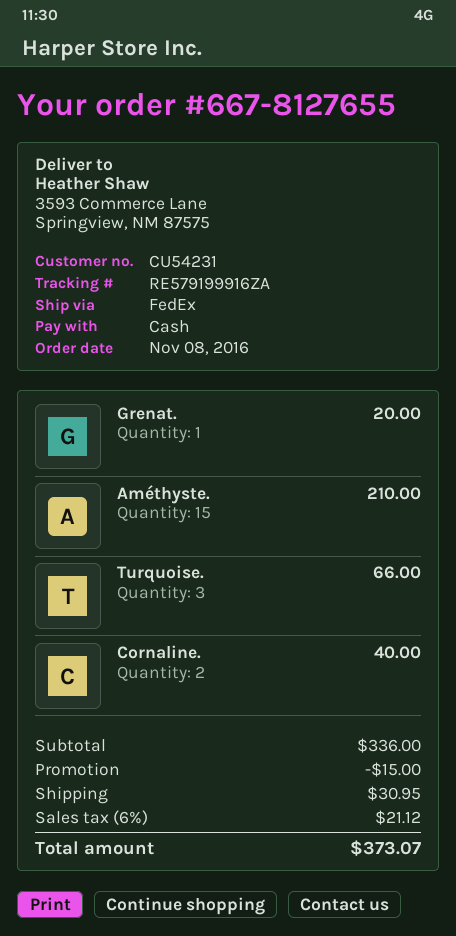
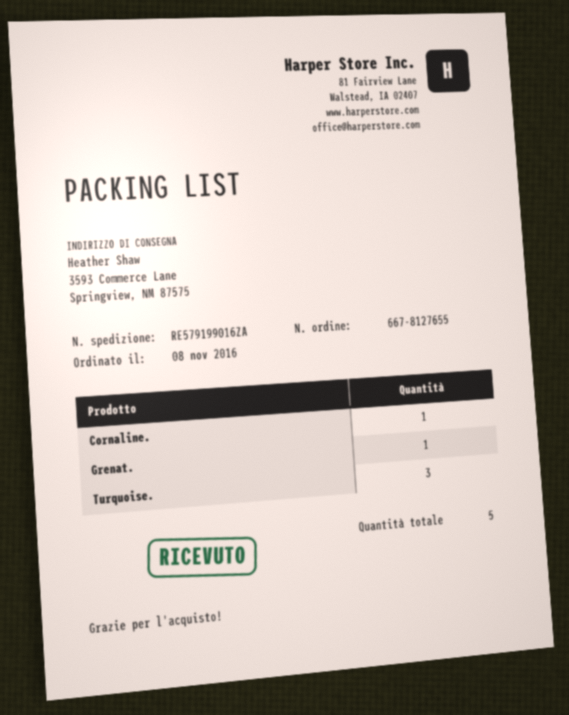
tracking number: RE579199916ZA -> RE579199016ZA
Améthyste.: 15 -> none
Cornaline.: 2 -> 1

